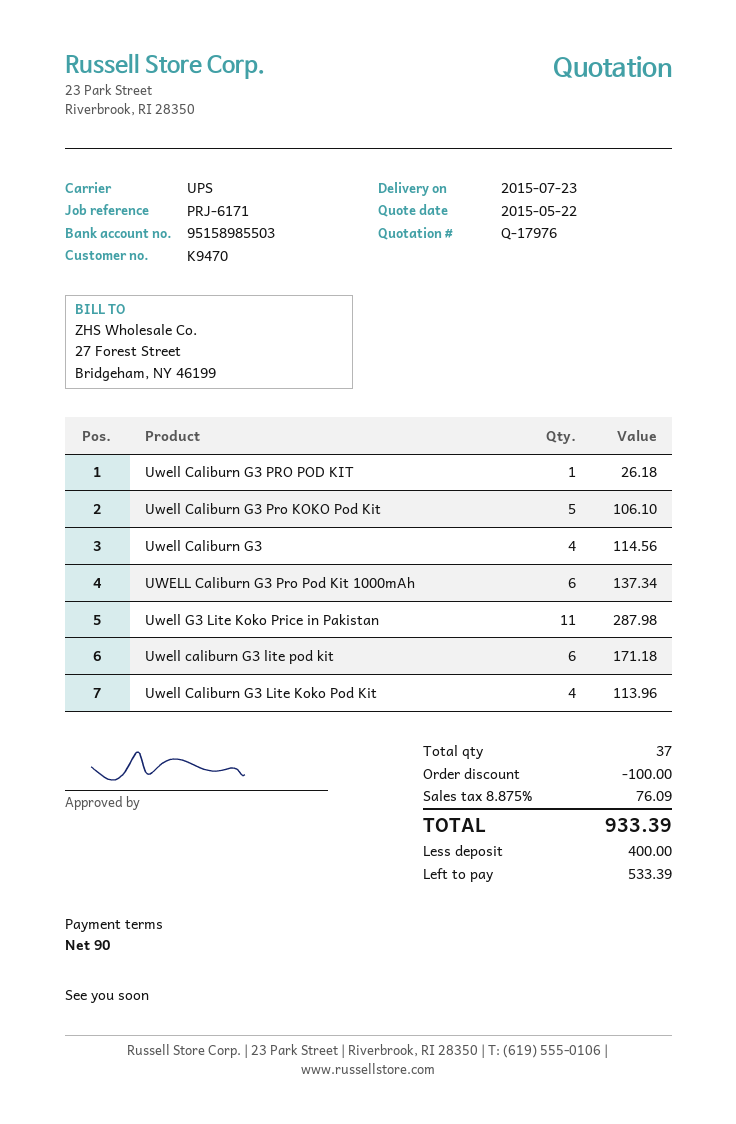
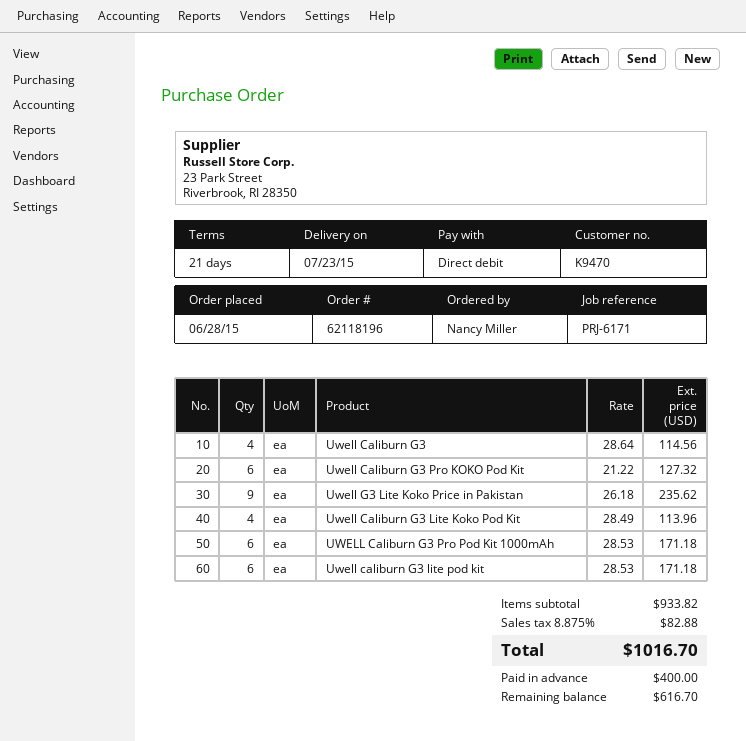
payment terms: 90 days -> 21 days
Uwell Caliburn G3 PRO POD KIT: 1 for 26.18 -> none
Uwell Caliburn G3 Pro KOKO Pod Kit: 5 for 106.10 -> 6 for 127.32
UWELL Caliburn G3 Pro Pod Kit 1000mAh: 6 for 137.34 -> 6 for 171.18
Uwell G3 Lite Koko Price in Pakistan: 11 for 287.98 -> 9 for 235.62
discount: 100.00 -> none
tax: 8.875% = 76.09 -> 8.875% = 82.88
total: 933.39 -> 1016.70
balance: 533.39 -> 616.70

